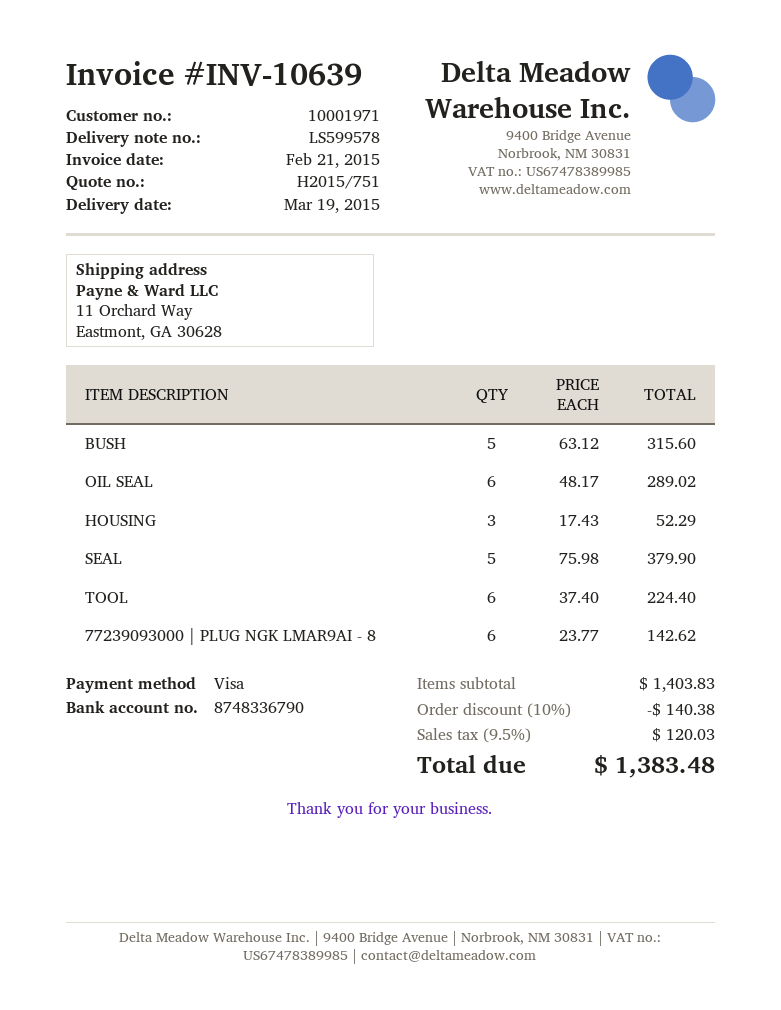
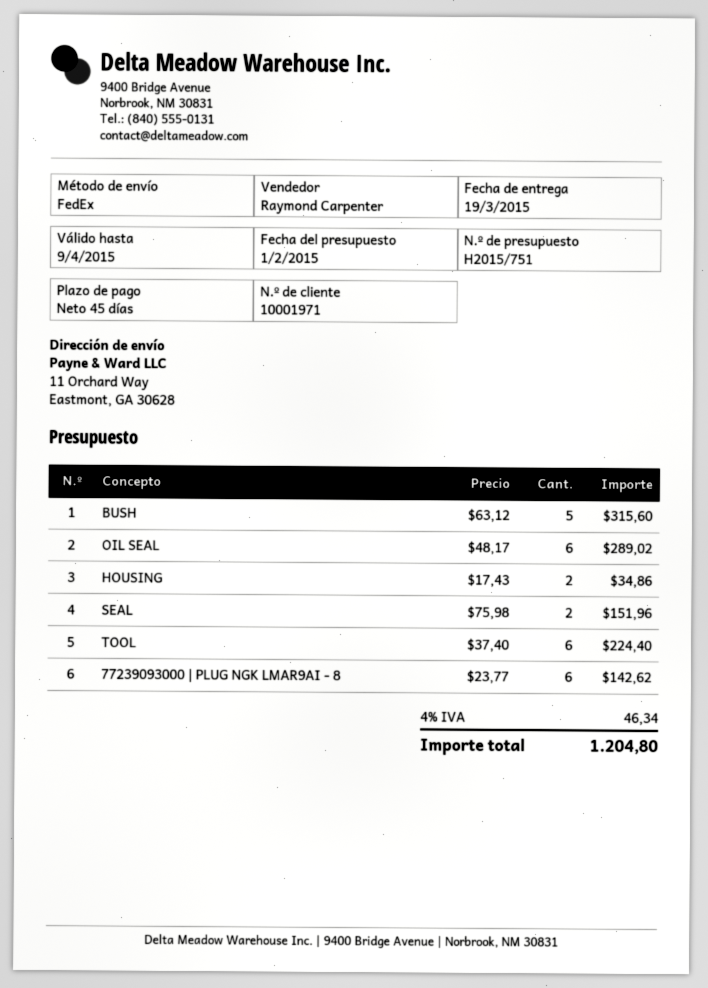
HOUSING: 3 x 17.43 = 52.29 -> 2 x 17.43 = 34.86
SEAL: 5 x 75.98 = 379.90 -> 2 x 75.98 = 151.96
discount: 10% = 140.38 -> none
tax: 9.5% = 120.03 -> 4% = 46.34
total: 1383.48 -> 1204.80

